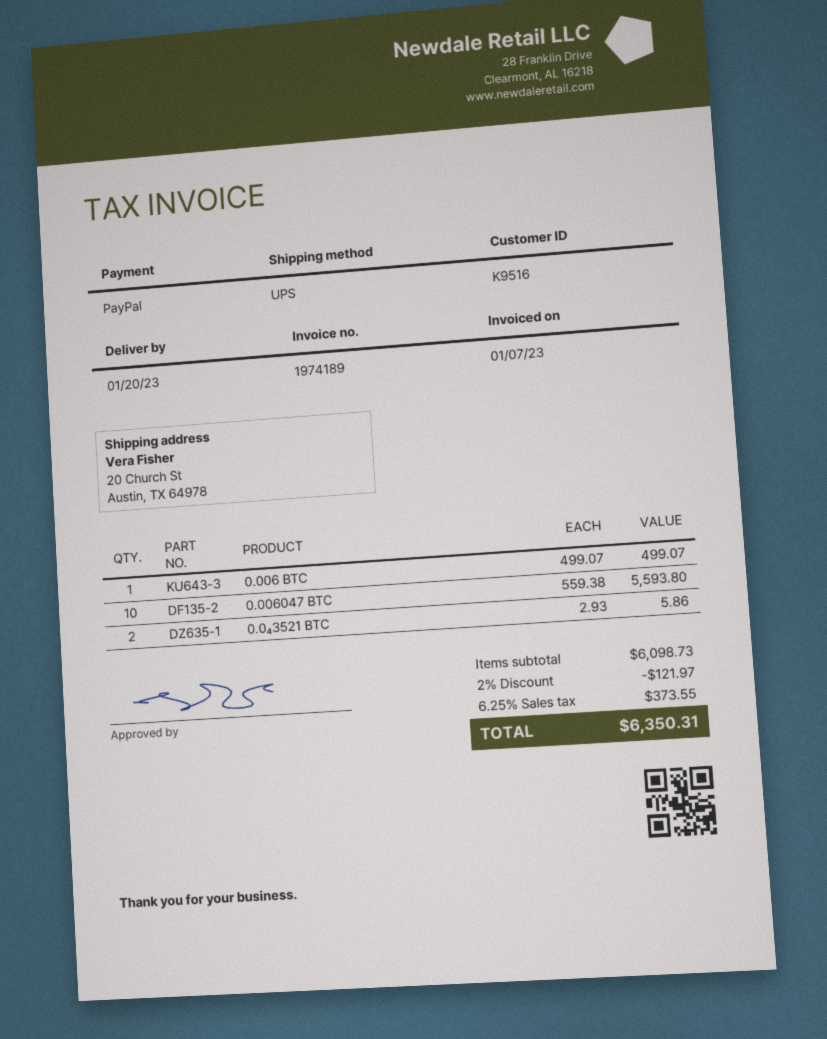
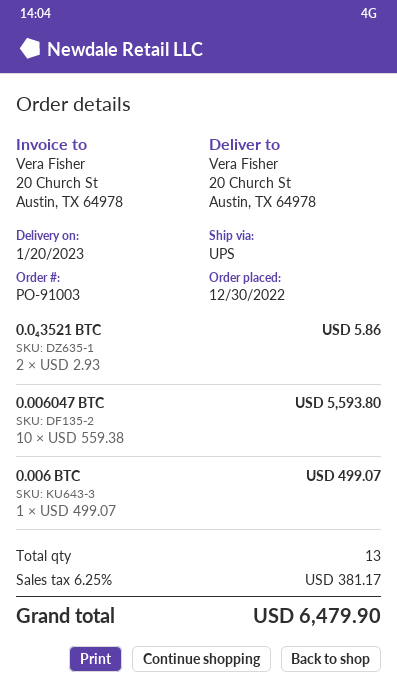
discount: 2% = 121.97 -> none
tax: 6.25% = 373.55 -> 6.25% = 381.17
total: 6350.31 -> 6479.90

